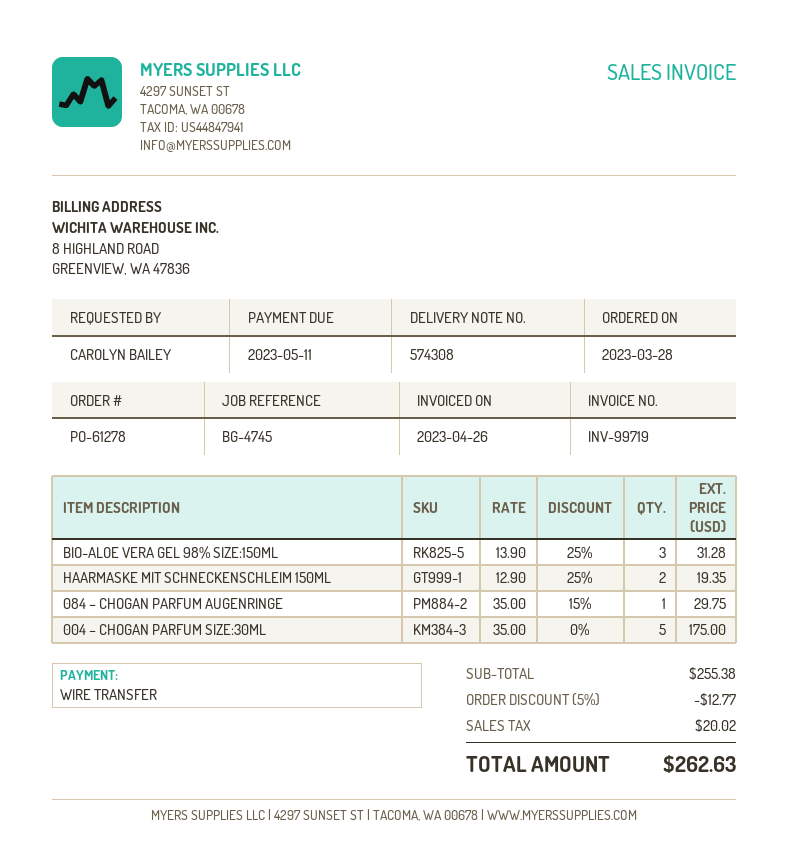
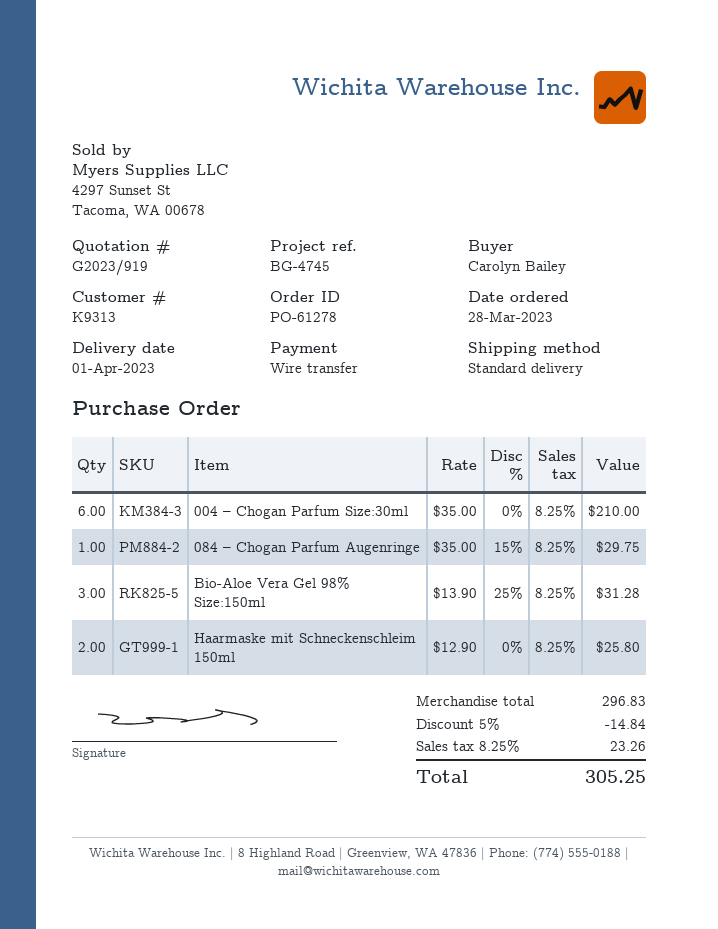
HAARMASKE MIT SCHNECKENSCHLEIM 150ML: 2 x 12.90 - 25% = 19.35 -> 2 x 12.90 = 25.80
004 – CHOGAN PARFUM SIZE:30ML: 5 x 35.00 = 175.00 -> 6 x 35.00 = 210.00
subtotal: 255.38 -> 296.83
discount: 5% = 12.77 -> 5% = 14.84
tax: 20.02 -> 23.26
total: 262.63 -> 305.25

